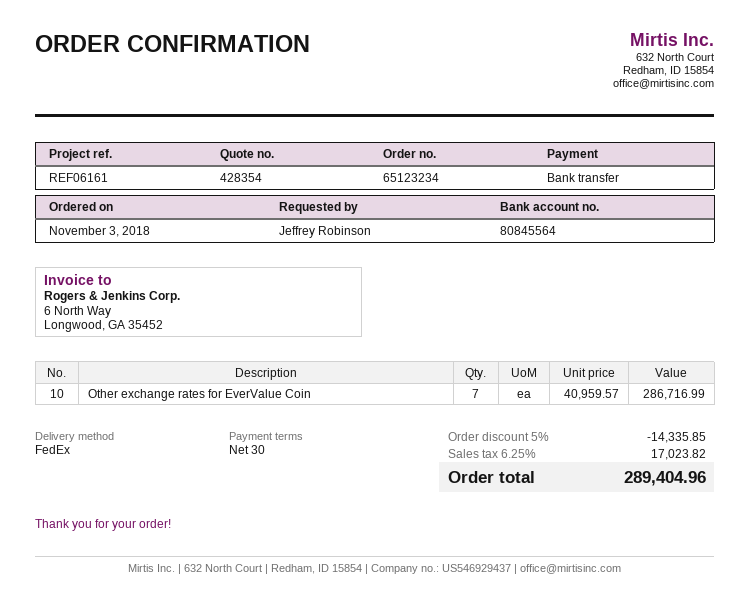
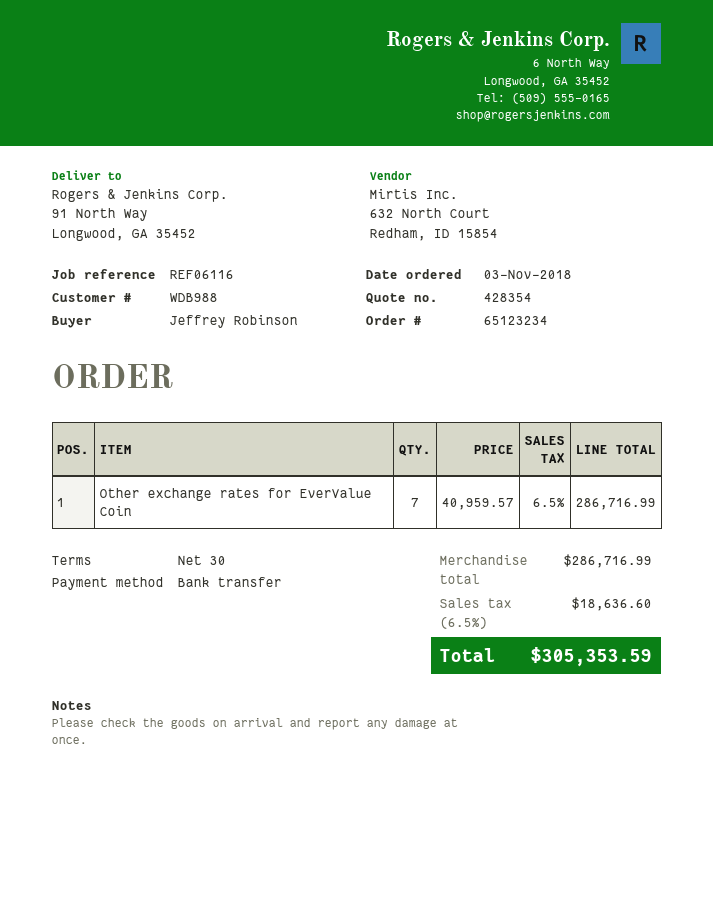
reference: REF06161 -> REF06116
discount: 5% = 14335.85 -> none
tax: 6.25% = 17023.82 -> 6.5% = 18636.60
total: 289404.96 -> 305353.59

